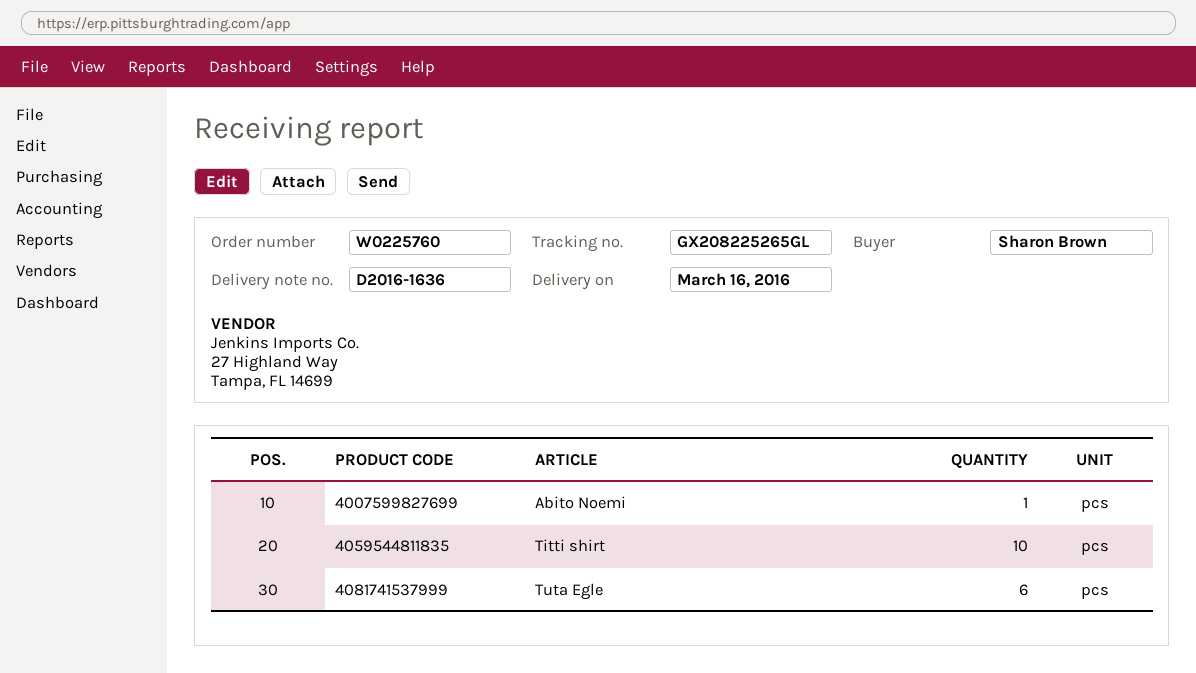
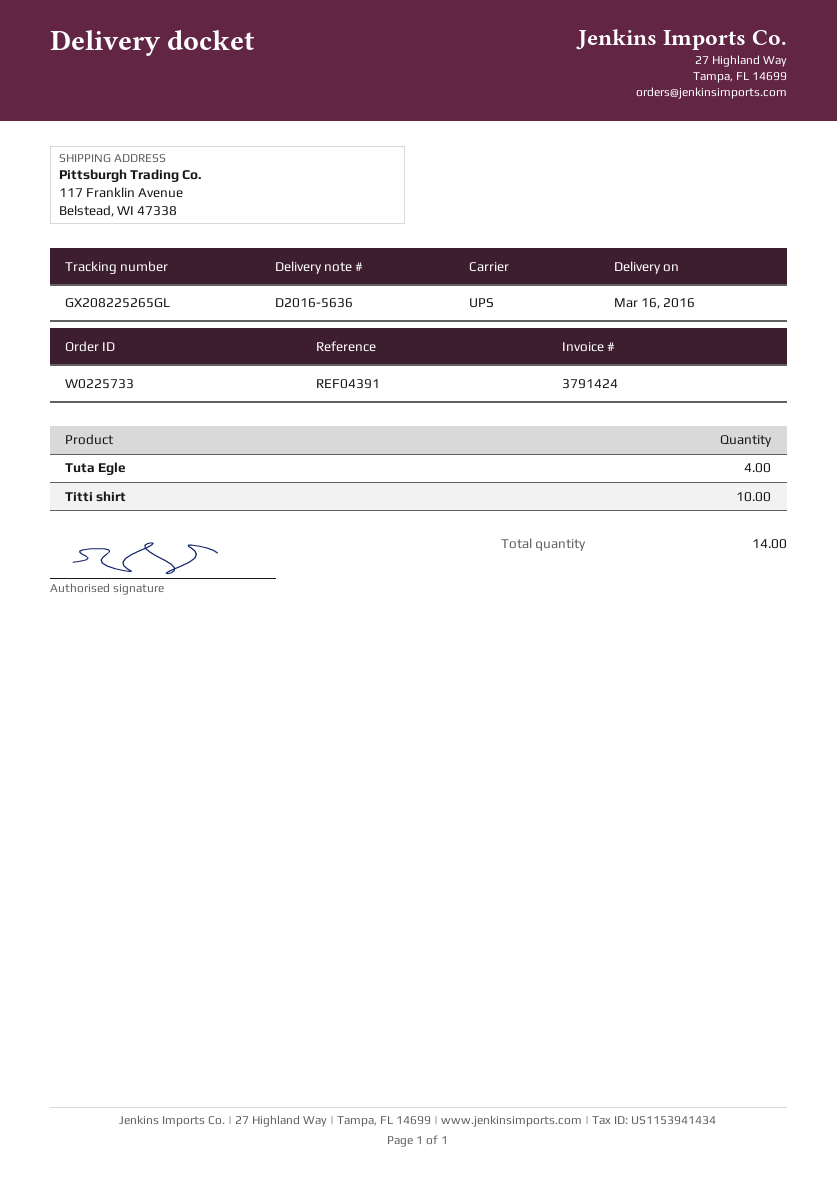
order number: W0225760 -> W0225733
delivery note number: D2016-1636 -> D2016-5636
Abito Noemi: 1 -> none
Tuta Egle: 6 -> 4

